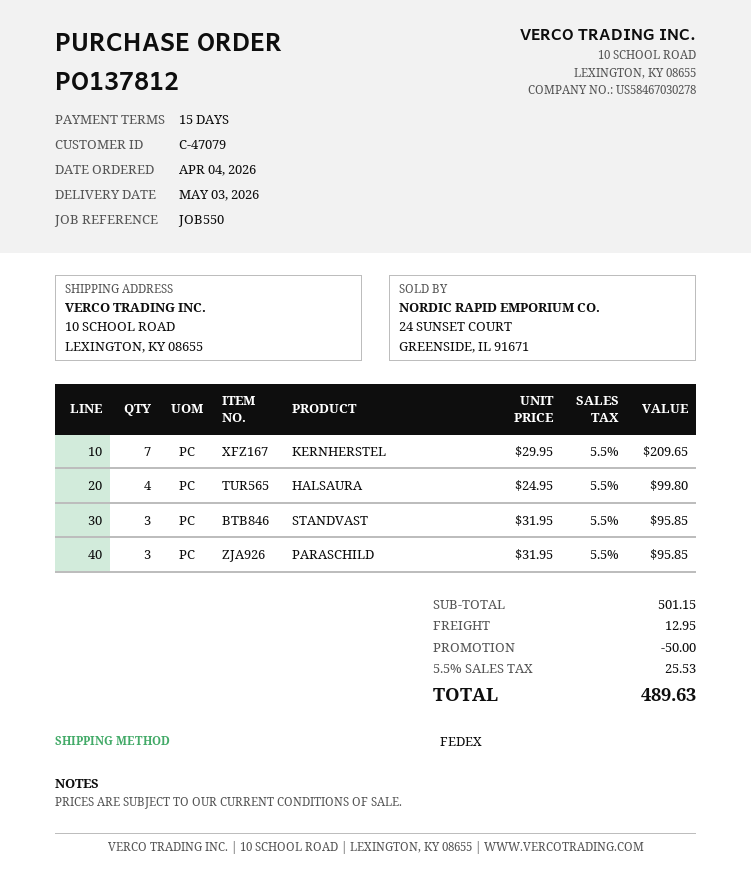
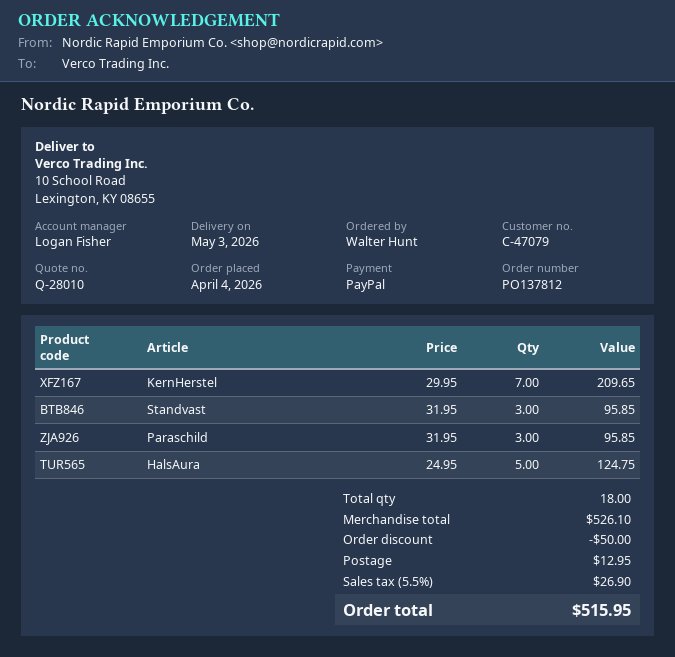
HALSAURA: 4 x 24.95 = 99.80 -> 5 x 24.95 = 124.75
subtotal: 501.15 -> 526.10
tax: 5.5% = 25.53 -> 5.5% = 26.90
total: 489.63 -> 515.95

